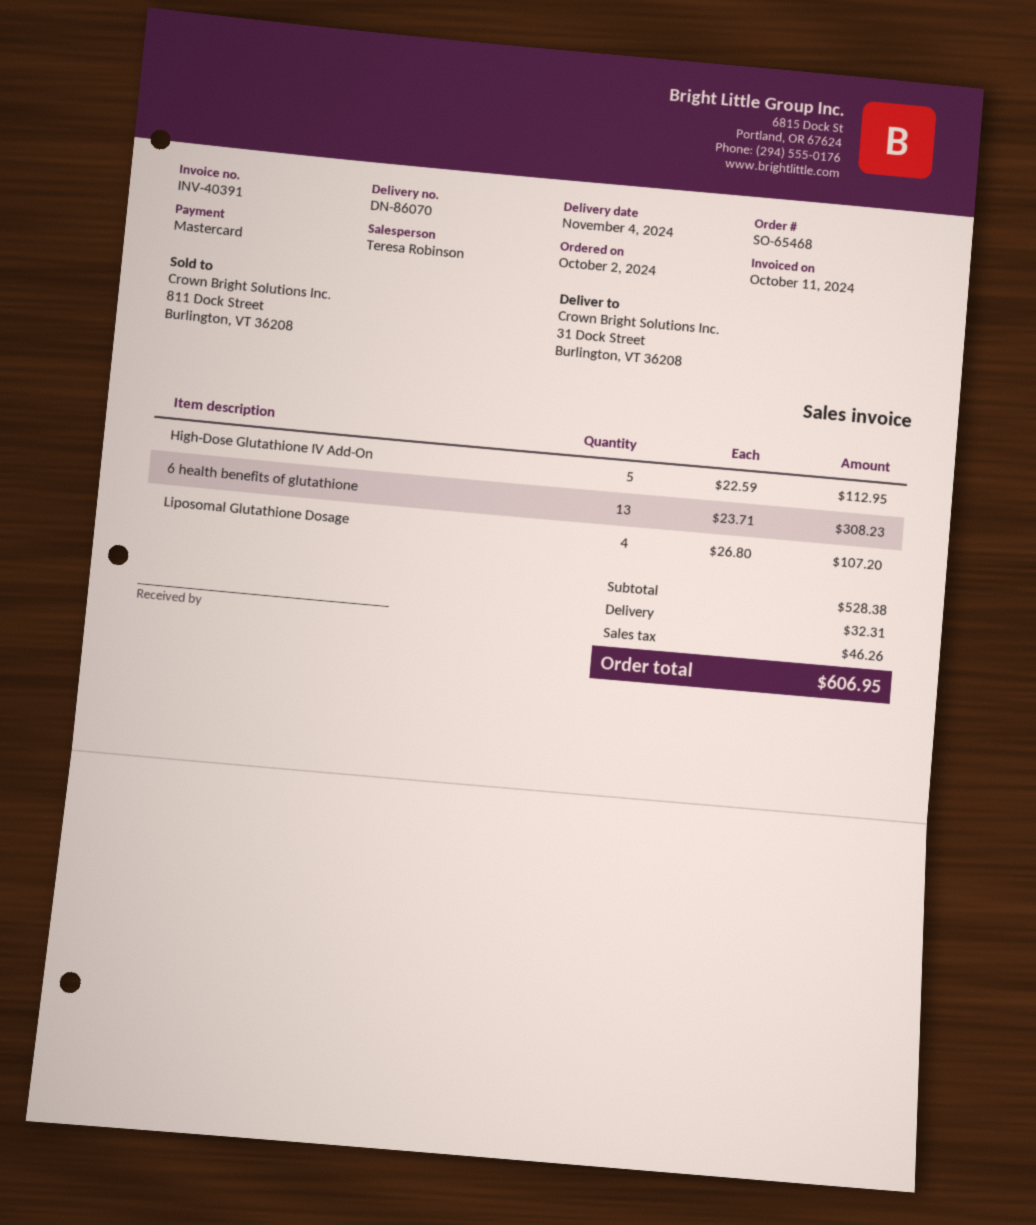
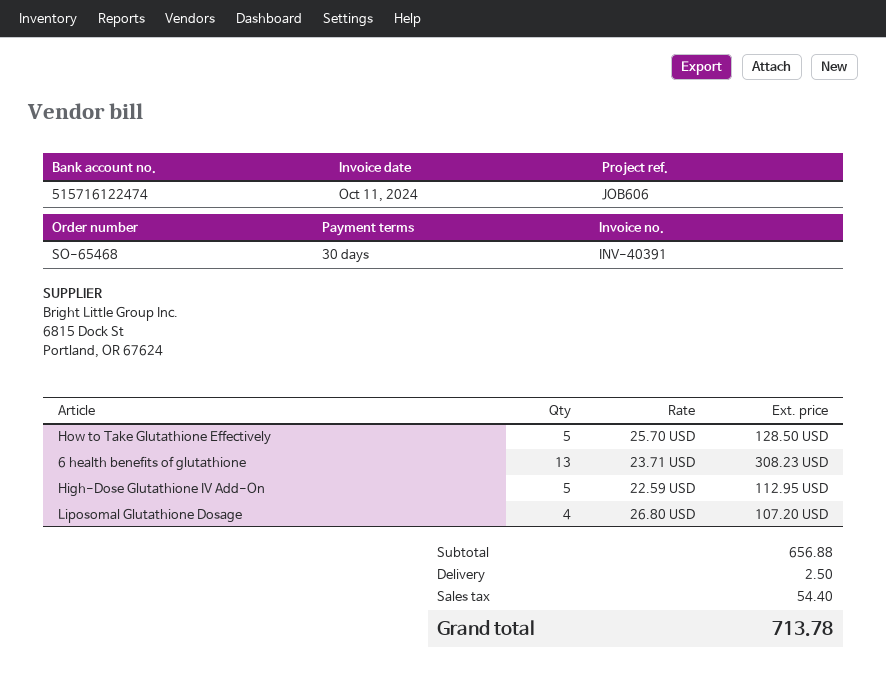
How to Take Glutathione Effectively: none -> 5 x 25.70 = 128.50
subtotal: 528.38 -> 656.88
shipping: 32.31 -> 2.50
tax: 46.26 -> 54.40
total: 606.95 -> 713.78

